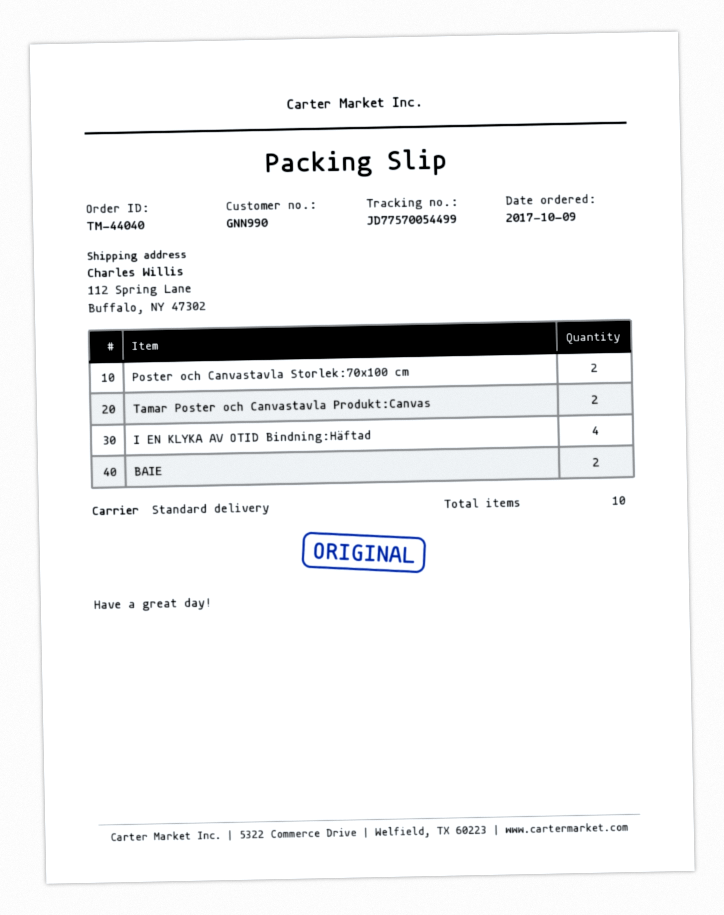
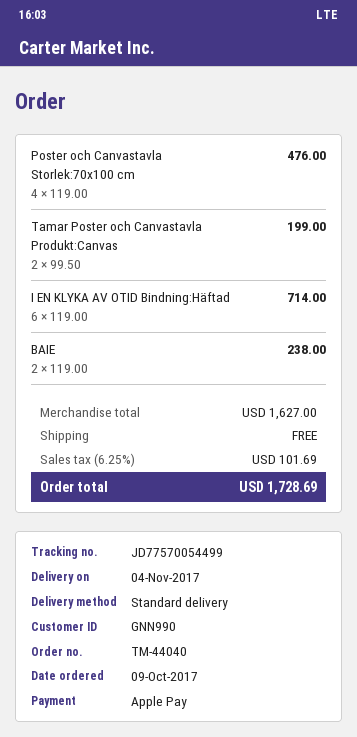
Poster och Canvastavla Storlek:70x100 cm: 2 -> 4
I EN KLYKA AV OTID Bindning:Häftad: 4 -> 6

